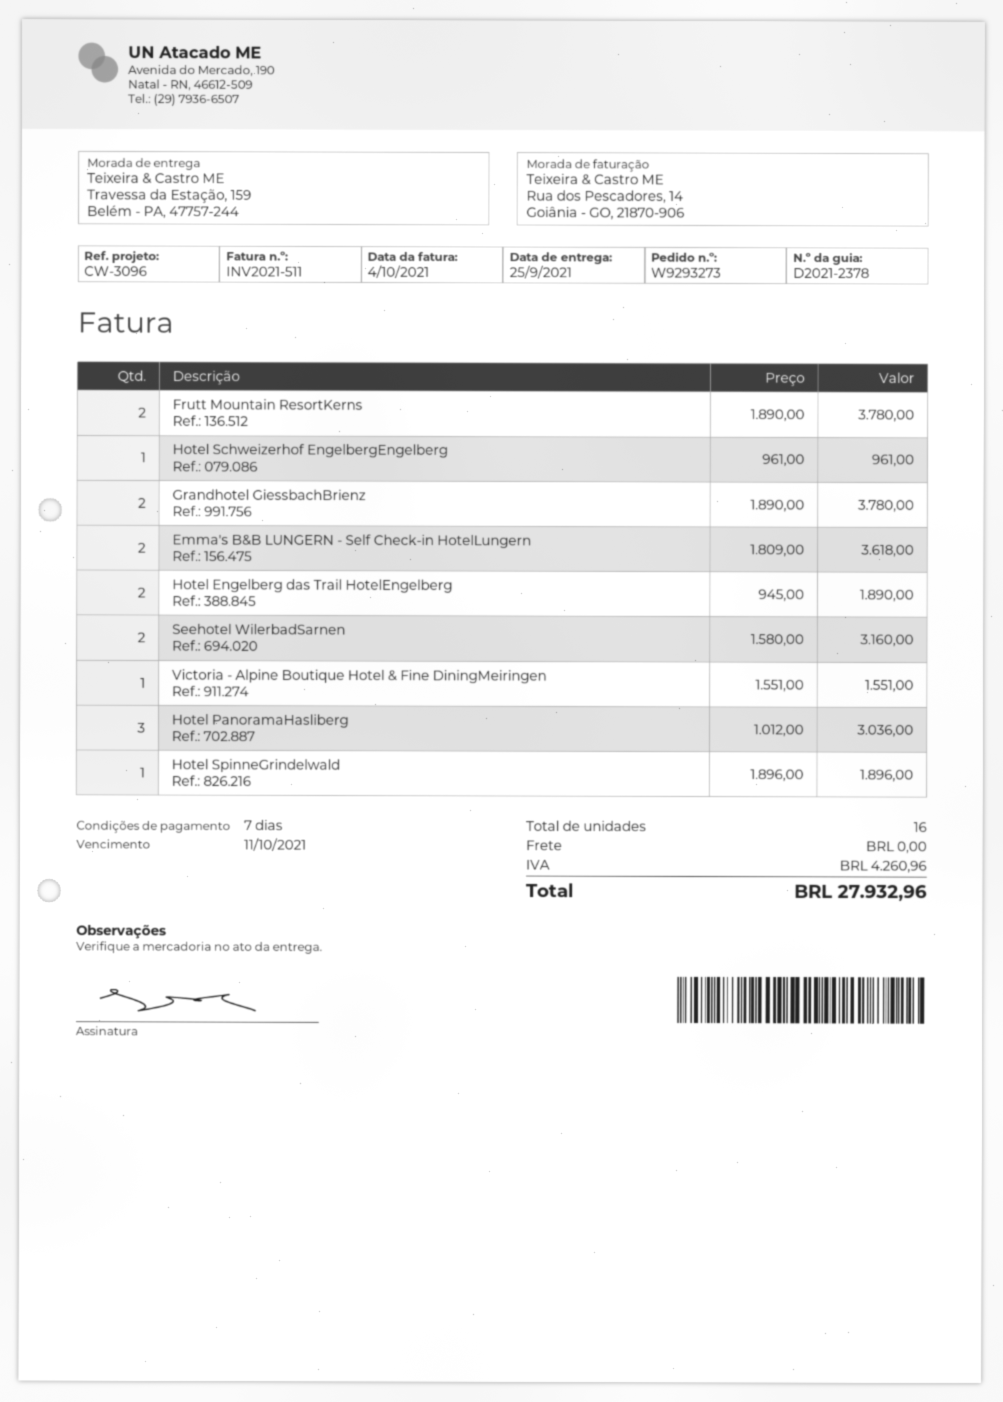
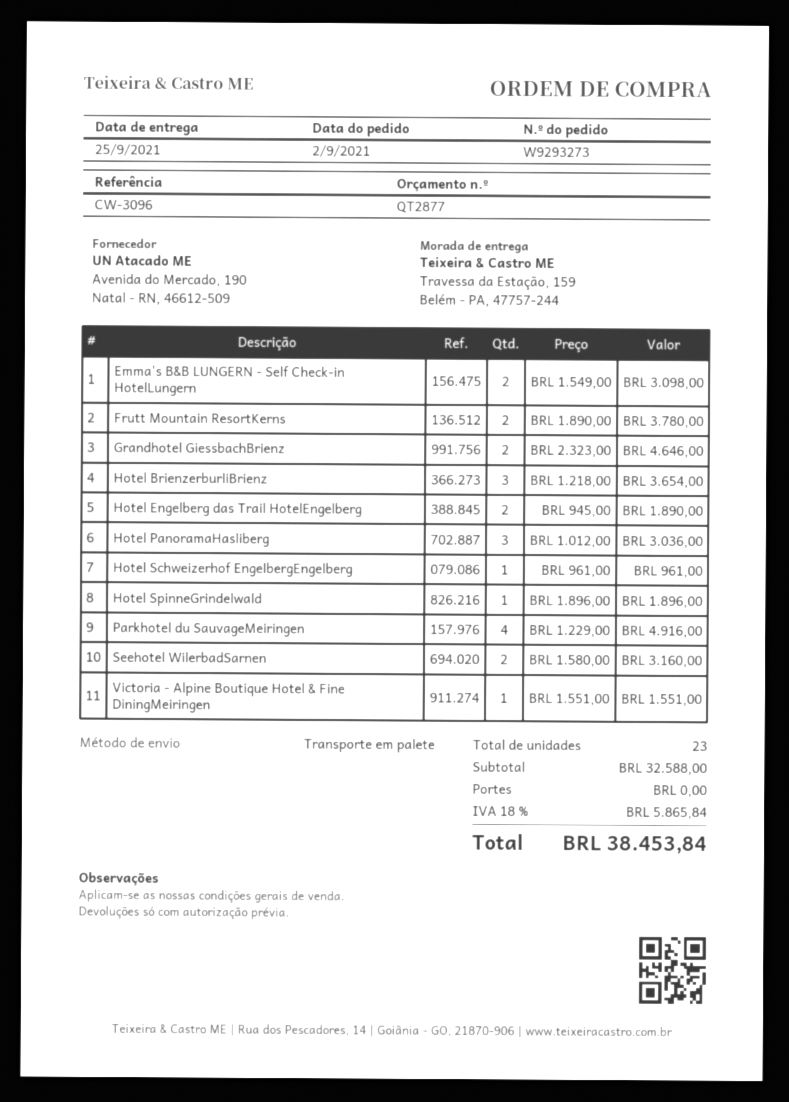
Grandhotel GiessbachBrienz: 2 x 1890.00 = 3780.00 -> 2 x 2323.00 = 4646.00
Emma's B&B LUNGERN - Self Check-in HotelLungern: 2 x 1809.00 = 3618.00 -> 2 x 1549.00 = 3098.00
Hotel BrienzerburliBrienz: none -> 3 x 1218.00 = 3654.00
Parkhotel du SauvageMeiringen: none -> 4 x 1229.00 = 4916.00
total quantity: 16 -> 23
tax: 4260.96 -> 5865.84
total: 27932.96 -> 38453.84

